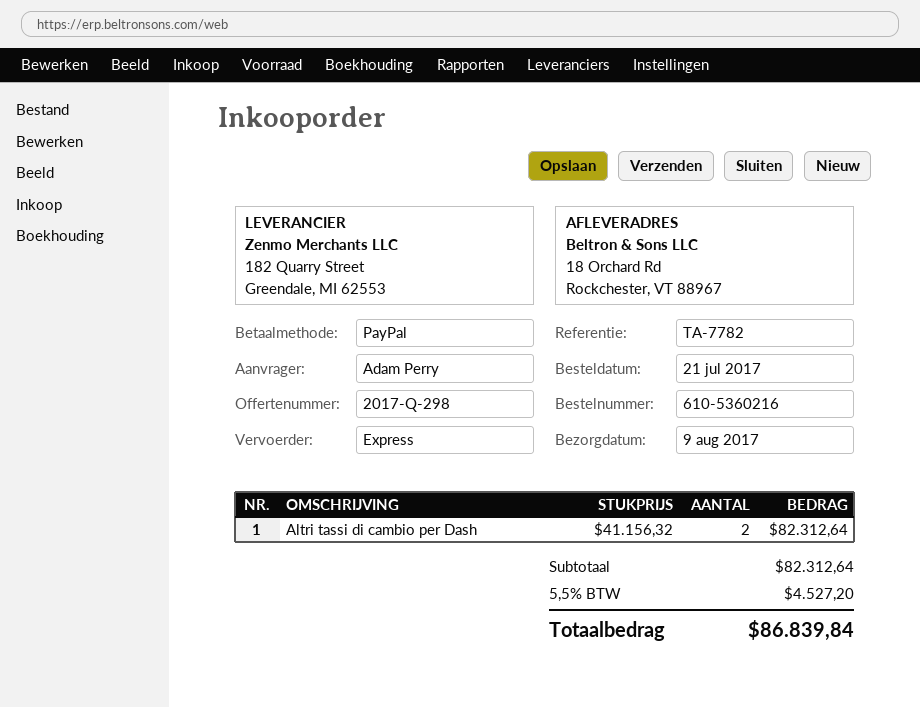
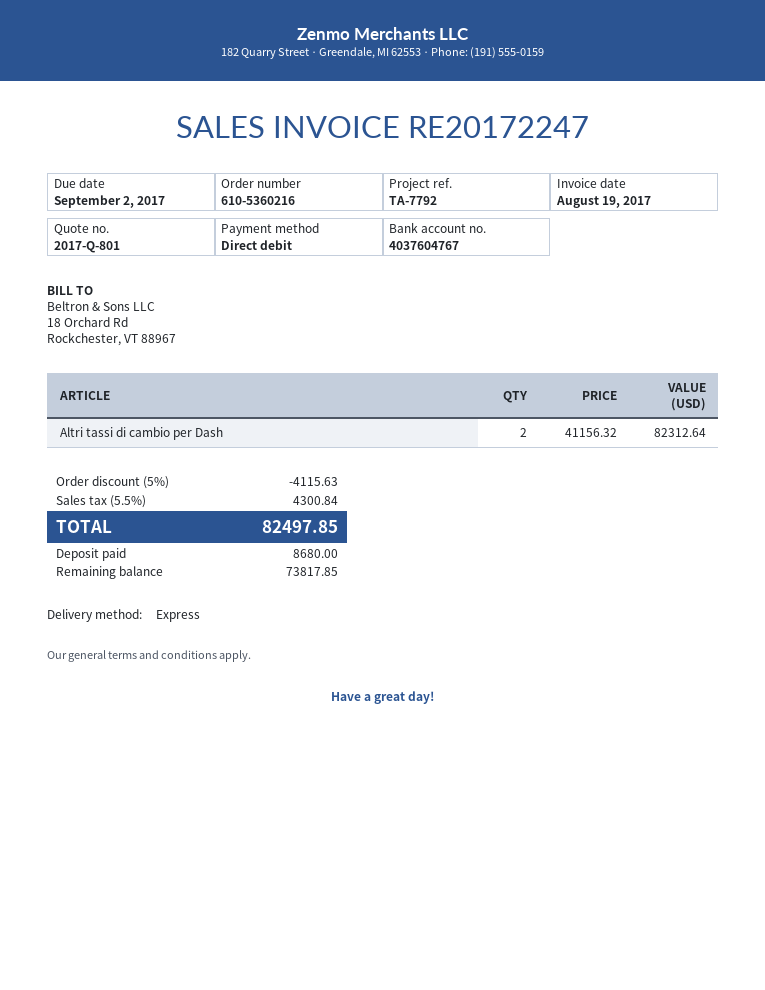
quote number: 2017-Q-298 -> 2017-Q-801
reference: TA-7782 -> TA-7792
payment method: PayPal -> direct debit
discount: none -> 5% = 4115.63
tax: 5.5% = 4527.20 -> 5.5% = 4300.84
total: 86839.84 -> 82497.85

